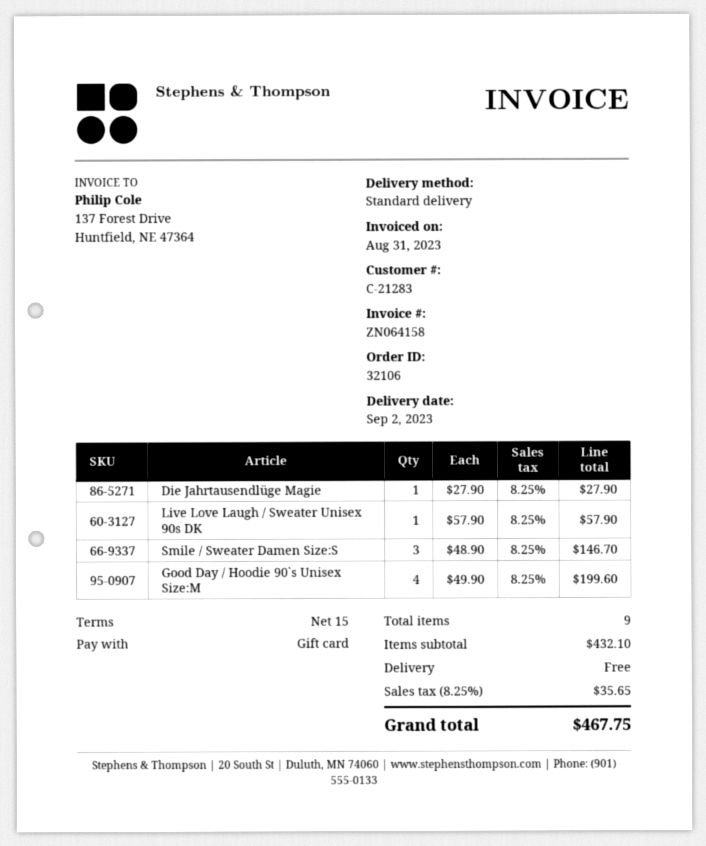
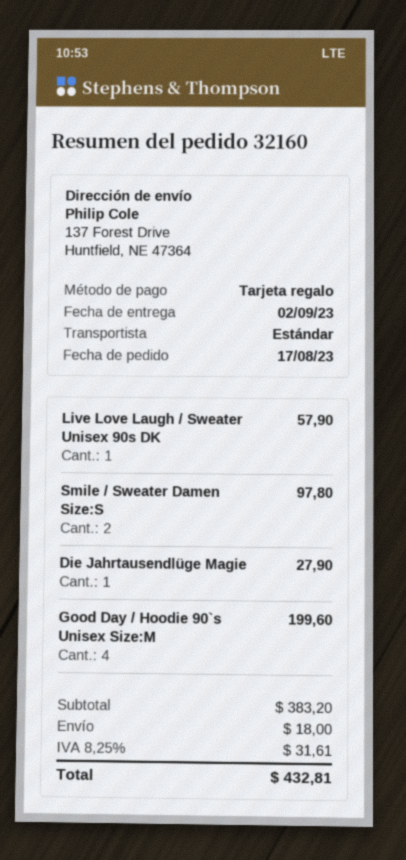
order number: 32106 -> 32160
Smile / Sweater Damen Size:S: 3 for 146.70 -> 2 for 97.80
subtotal: 432.10 -> 383.20
shipping: 0.00 -> 18.00
tax: 8.25% = 35.65 -> 8.25% = 31.61
total: 467.75 -> 432.81

